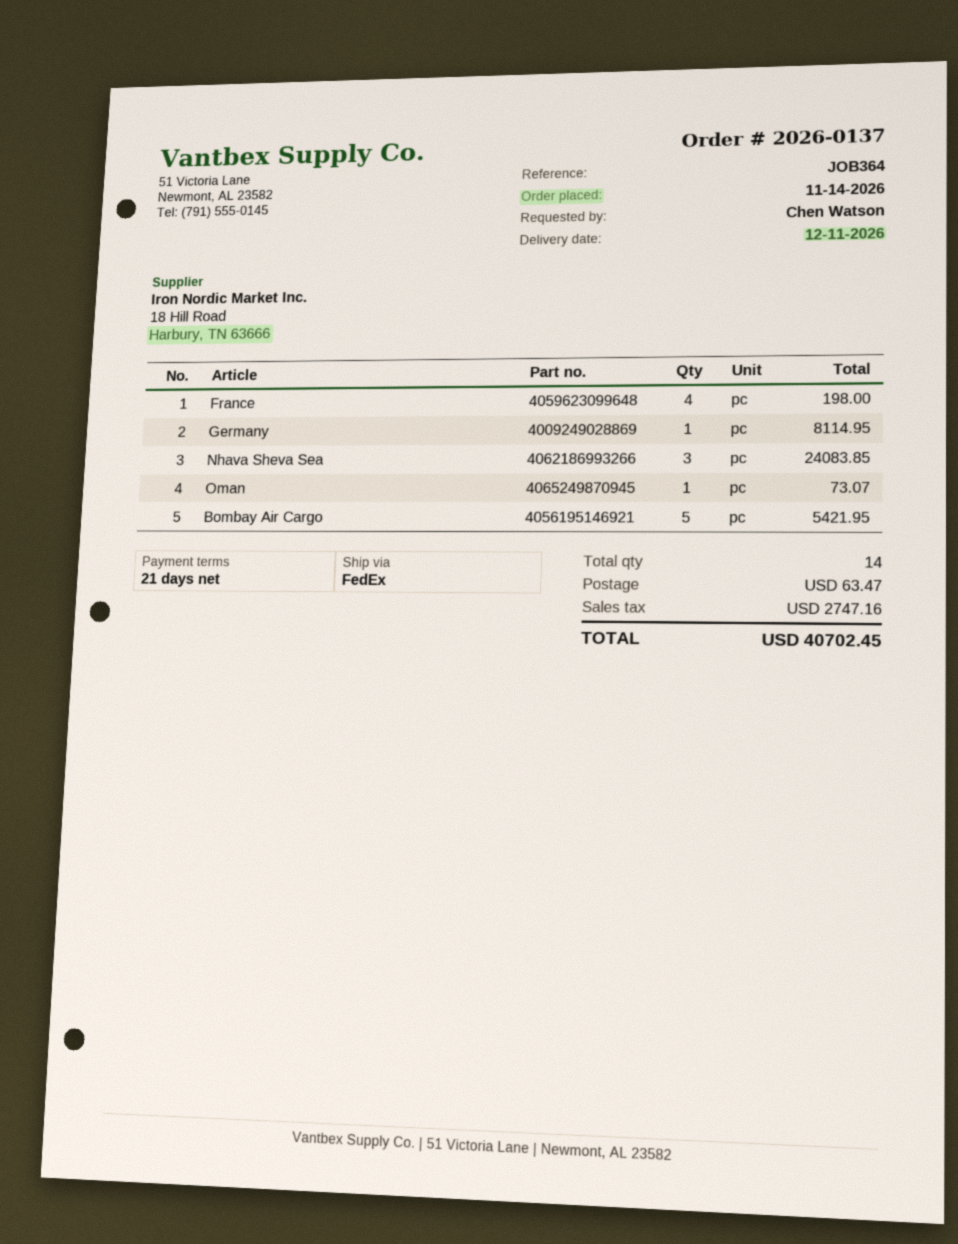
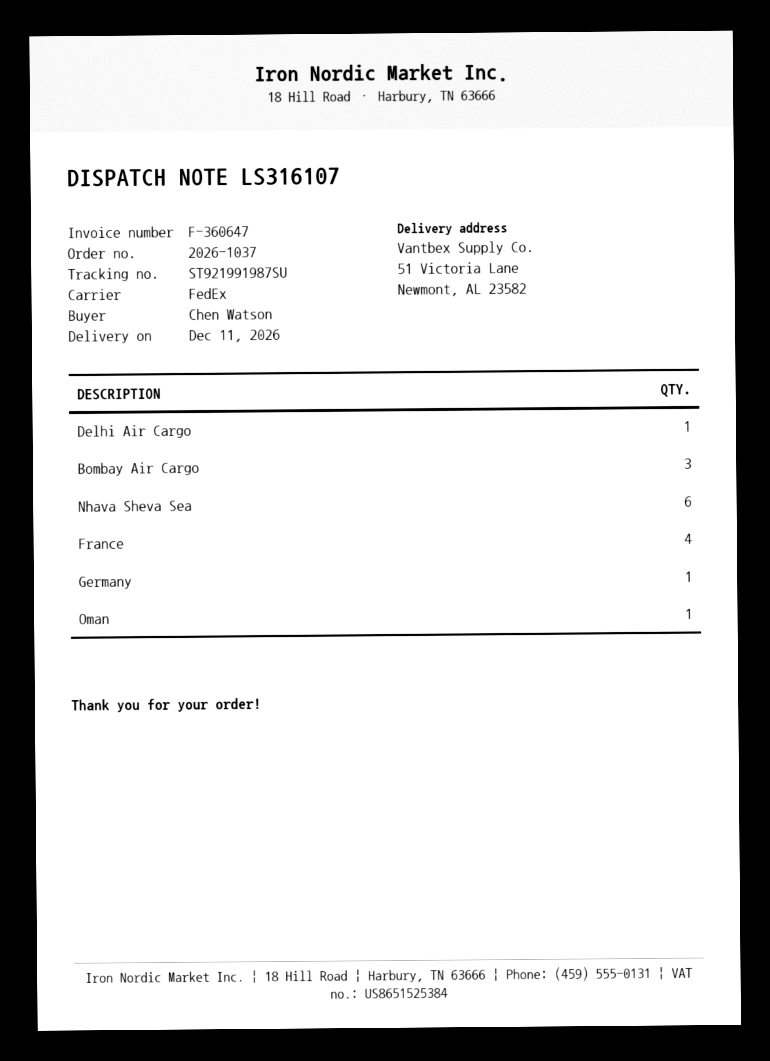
order number: 2026-0137 -> 2026-1037
Nhava Sheva Sea: 3 -> 6
Bombay Air Cargo: 5 -> 3
Delhi Air Cargo: none -> 1

